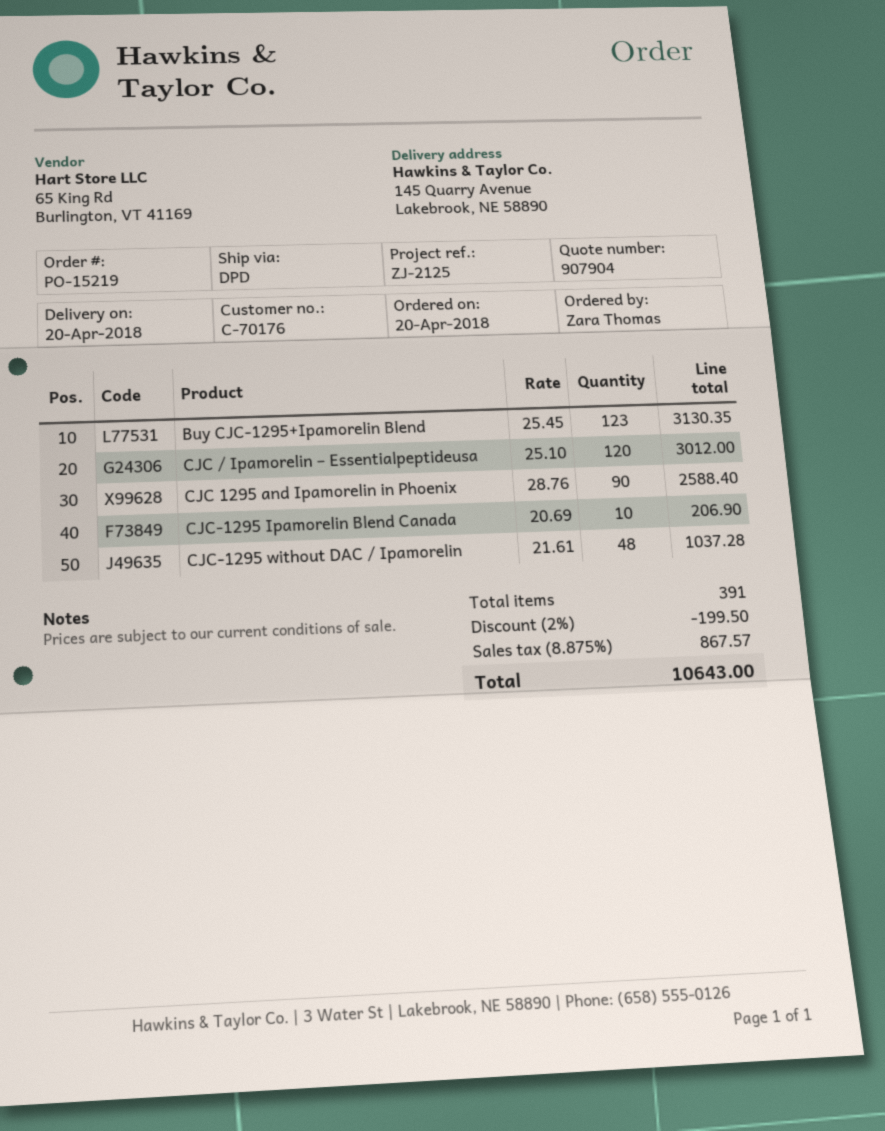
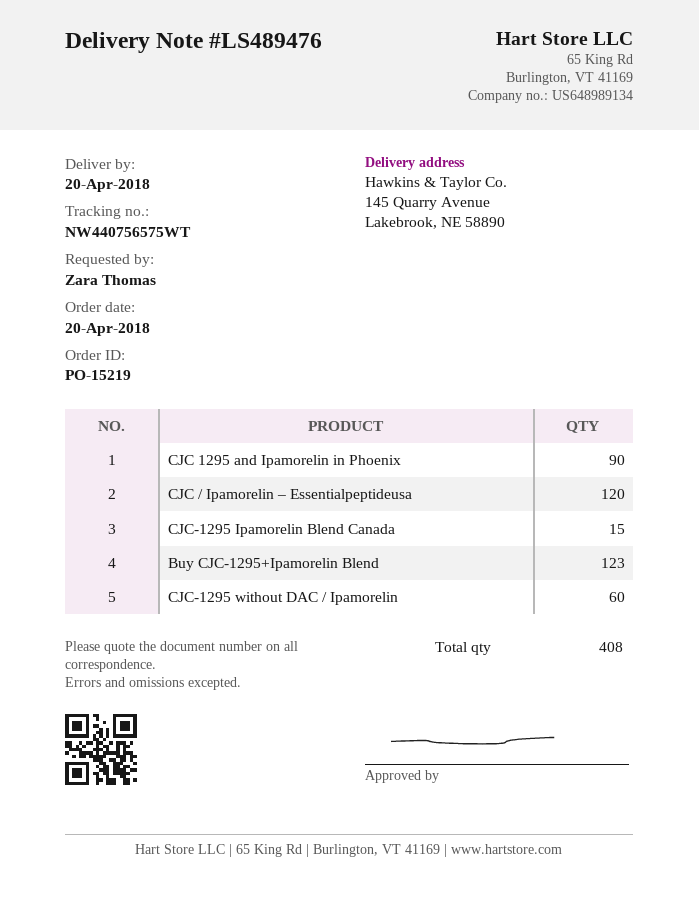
CJC-1295 Ipamorelin Blend Canada: 10 -> 15
CJC-1295 without DAC / Ipamorelin: 48 -> 60
total quantity: 391 -> 408

